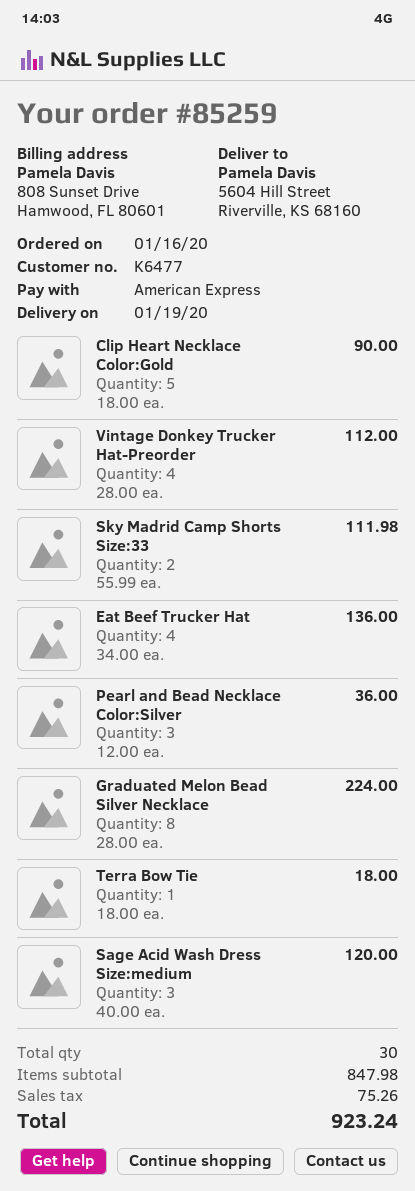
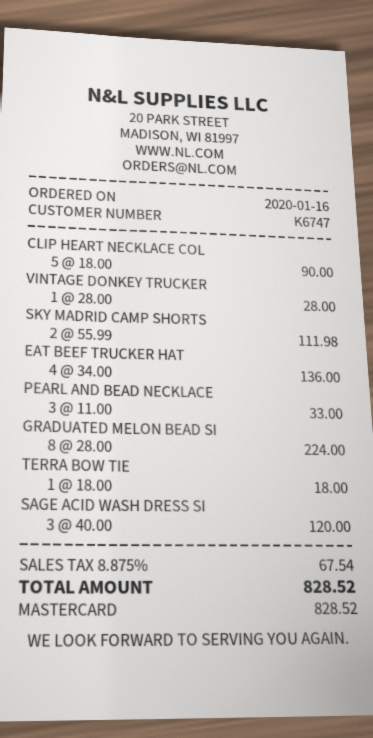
customer number: K6477 -> K6747
payment method: American Express -> Mastercard
Vintage Donkey Trucker Hat-Preorder: 4 x 28.00 = 112.00 -> 1 x 28.00 = 28.00
Pearl and Bead Necklace Color:Silver: 3 x 12.00 = 36.00 -> 3 x 11.00 = 33.00
tax: 75.26 -> 67.54
total: 923.24 -> 828.52

